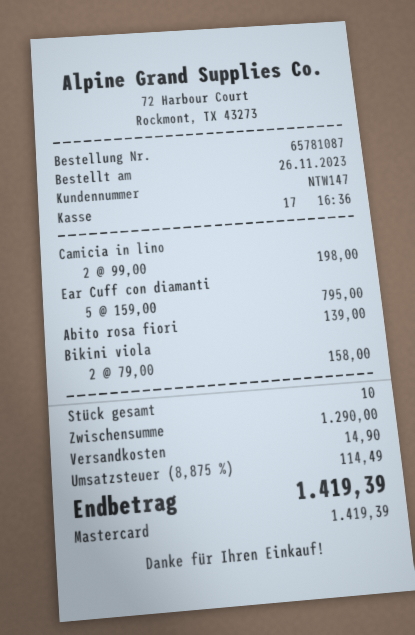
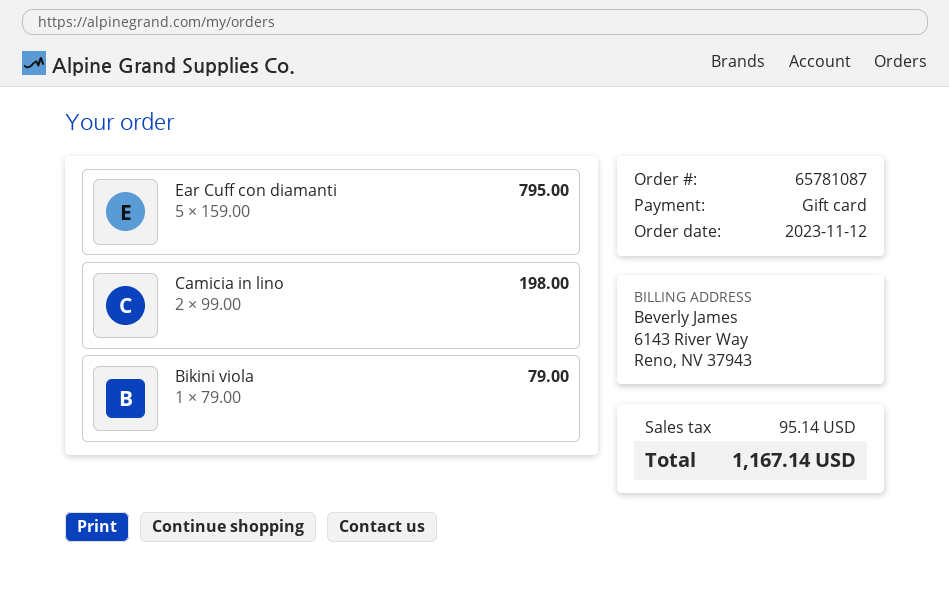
order date: 2023-11-26 -> 2023-11-12
payment method: Mastercard -> gift card
Abito rosa fiori: 1 x 139.00 = 139.00 -> none
Bikini viola: 2 x 79.00 = 158.00 -> 1 x 79.00 = 79.00
shipping: 14.90 -> none
tax: 114.49 -> 95.14
total: 1419.39 -> 1167.14

